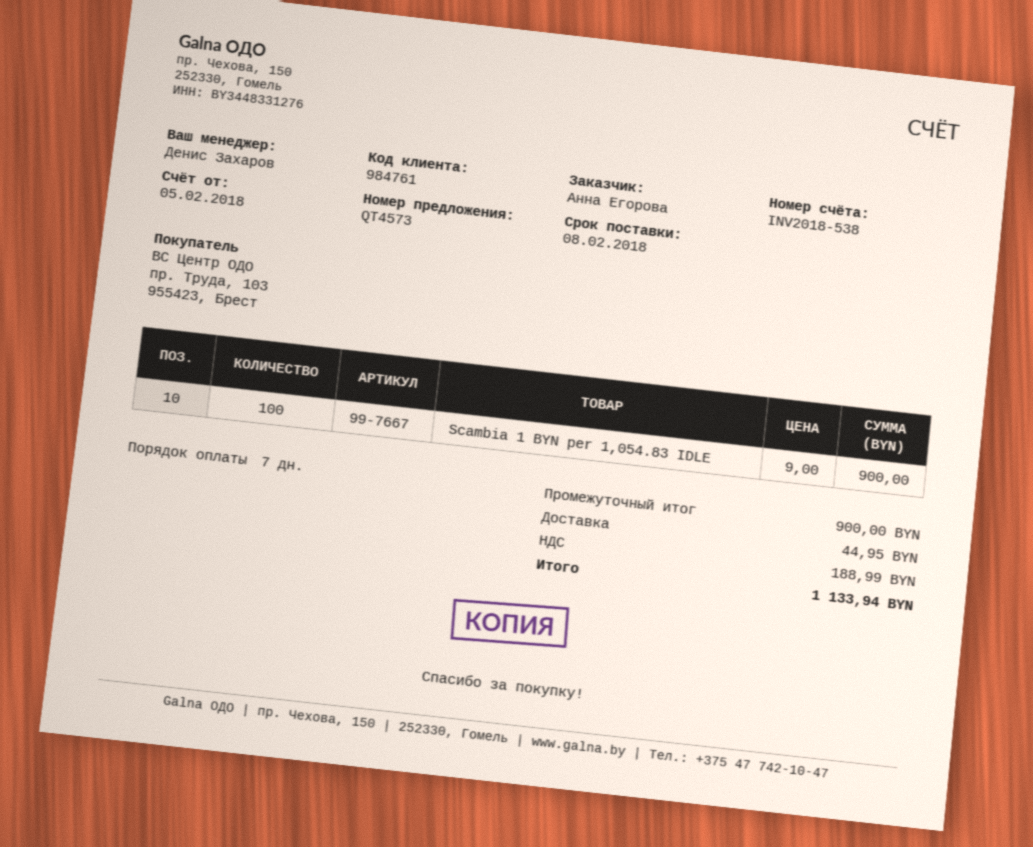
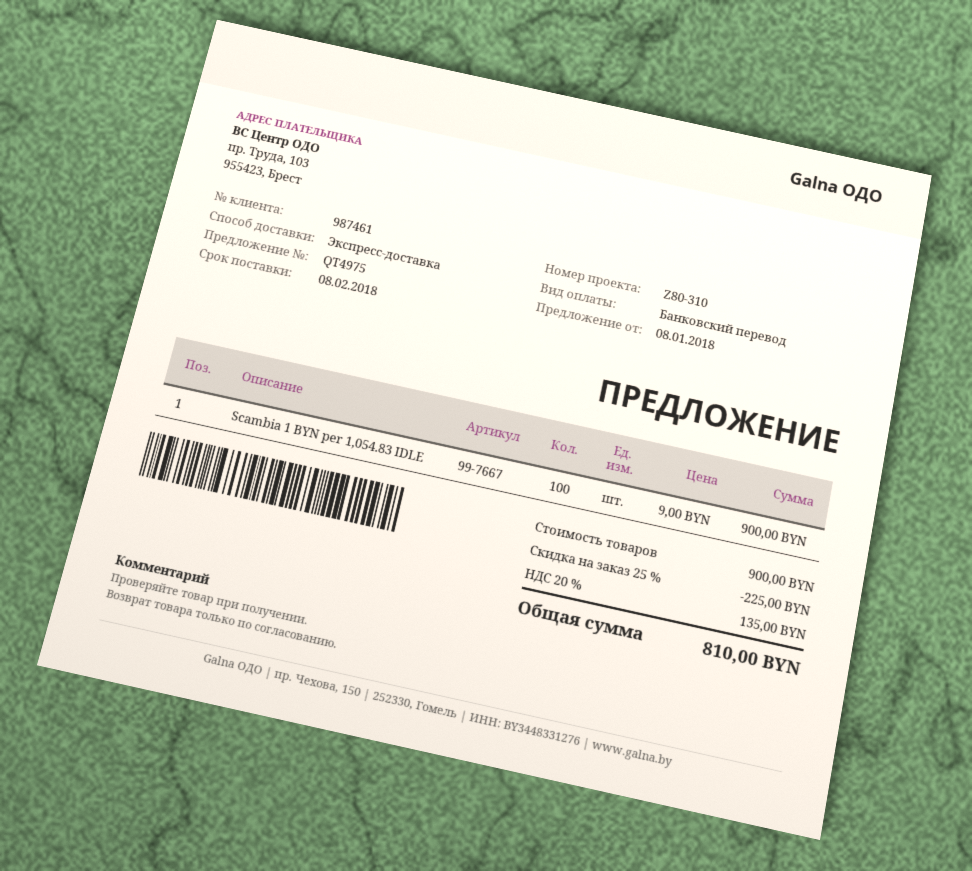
quote number: QT4573 -> QT4975
customer number: 984761 -> 987461
discount: none -> 25% = 225.00
shipping: 44.95 -> none
tax: 188.99 -> 135.00
total: 1133.94 -> 810.00

